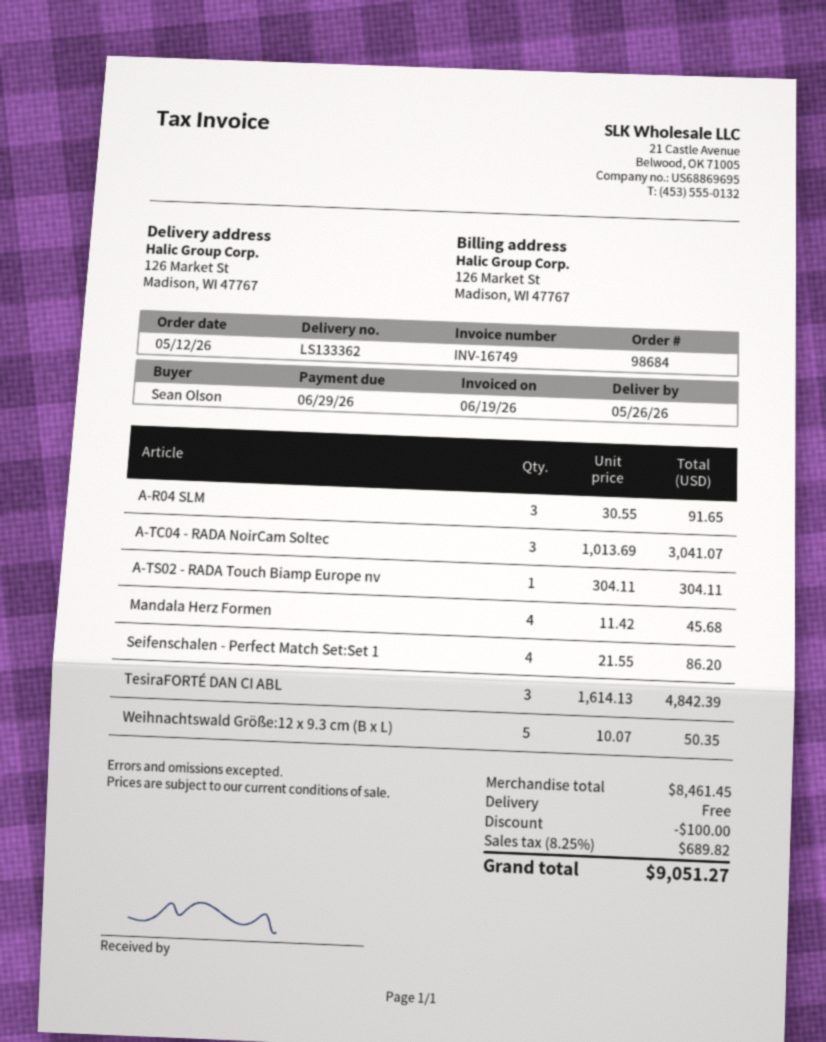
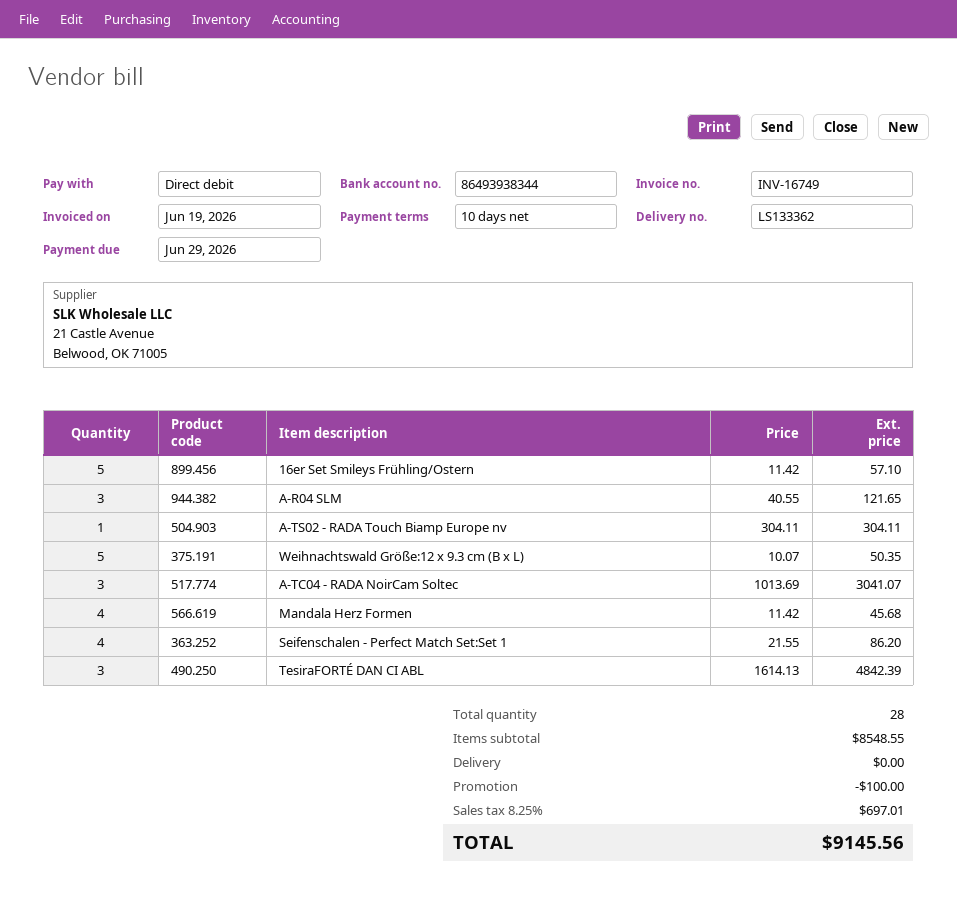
A-R04 SLM: 3 x 30.55 = 91.65 -> 3 x 40.55 = 121.65
16er Set Smileys Frühling/Ostern: none -> 5 x 11.42 = 57.10
subtotal: 8461.45 -> 8548.55
tax: 8.25% = 689.82 -> 8.25% = 697.01
total: 9051.27 -> 9145.56

